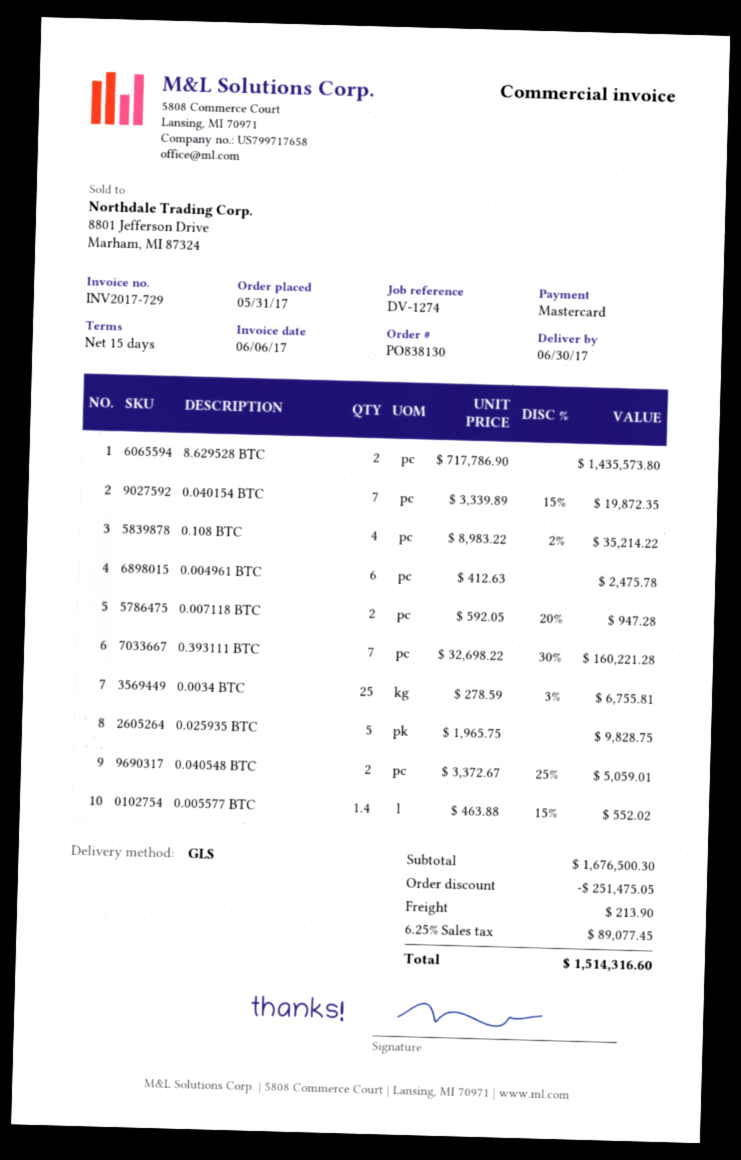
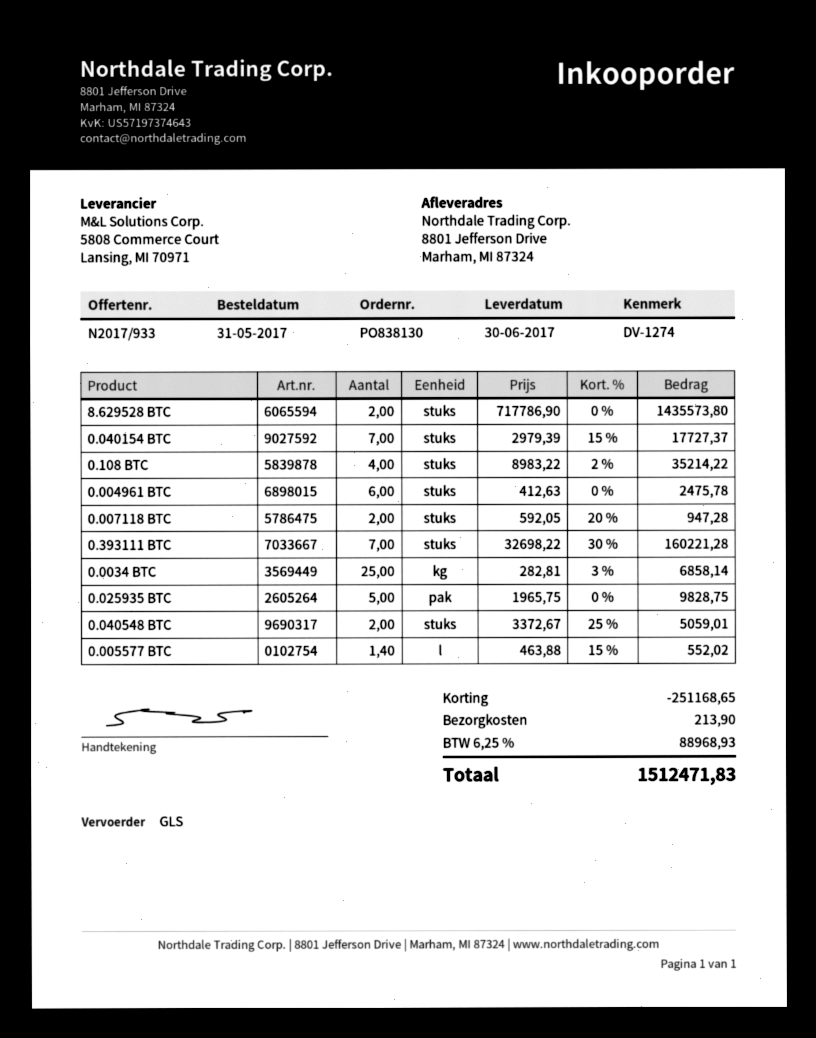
0.040154 BTC: 7 x 3339.89 - 15% = 19872.35 -> 7 x 2979.39 - 15% = 17727.37
0.0034 BTC: 25 x 278.59 - 3% = 6755.81 -> 25 x 282.81 - 3% = 6858.14
discount: 251475.05 -> 251168.65
tax: 6.25% = 89077.45 -> 6.25% = 88968.93
total: 1514316.60 -> 1512471.83

